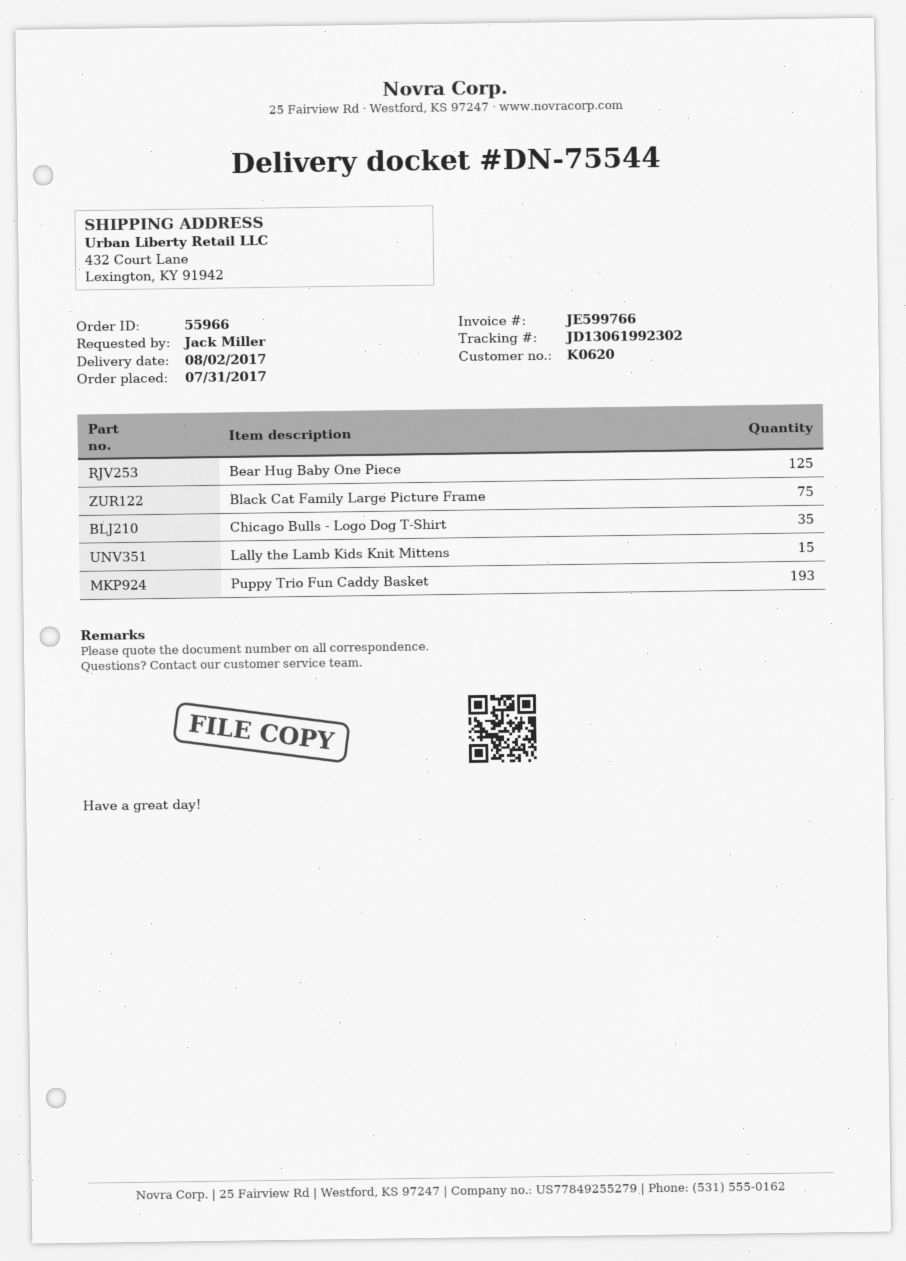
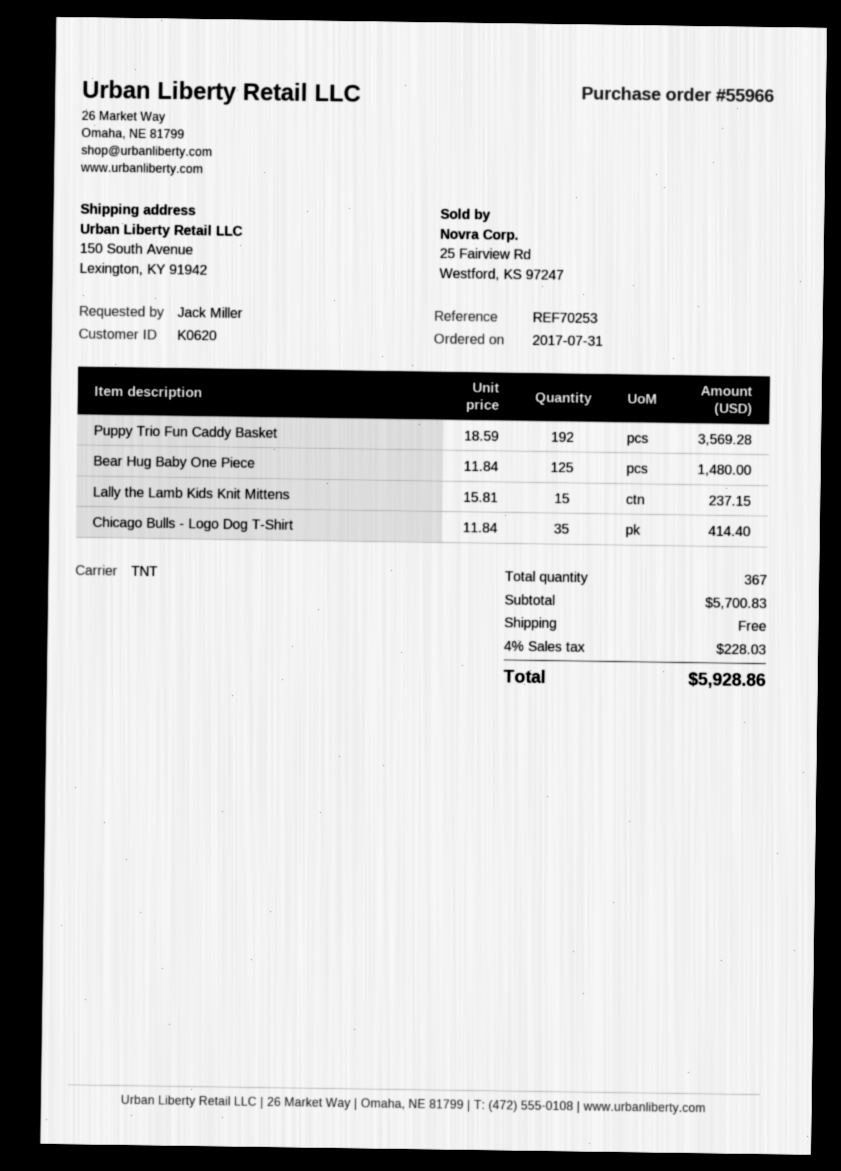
ship to: 432 Court Lane, Lexington, KY 91942 -> 150 South Avenue, Lexington, KY 91942
Black Cat Family Large Picture Frame: 75 -> none
Puppy Trio Fun Caddy Basket: 193 -> 192

